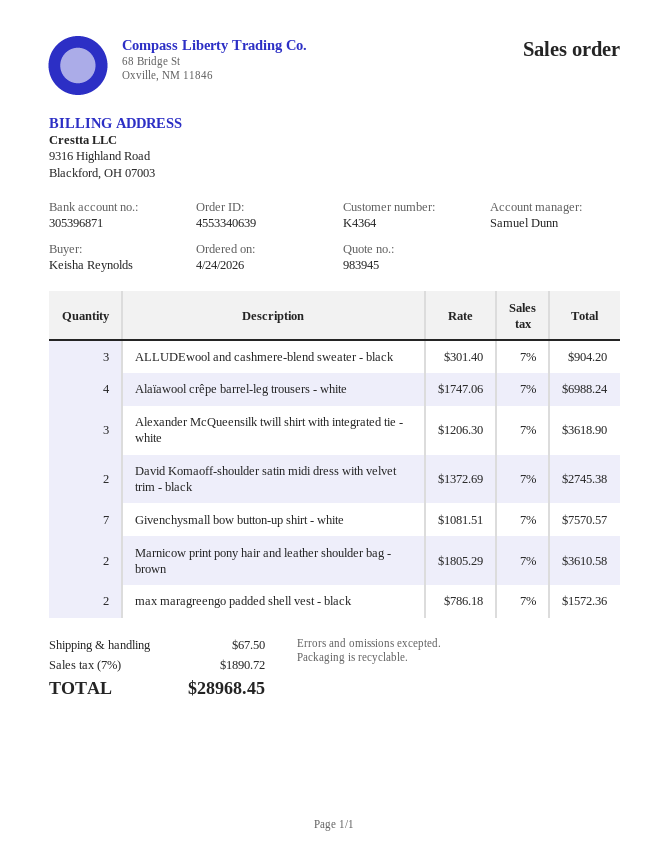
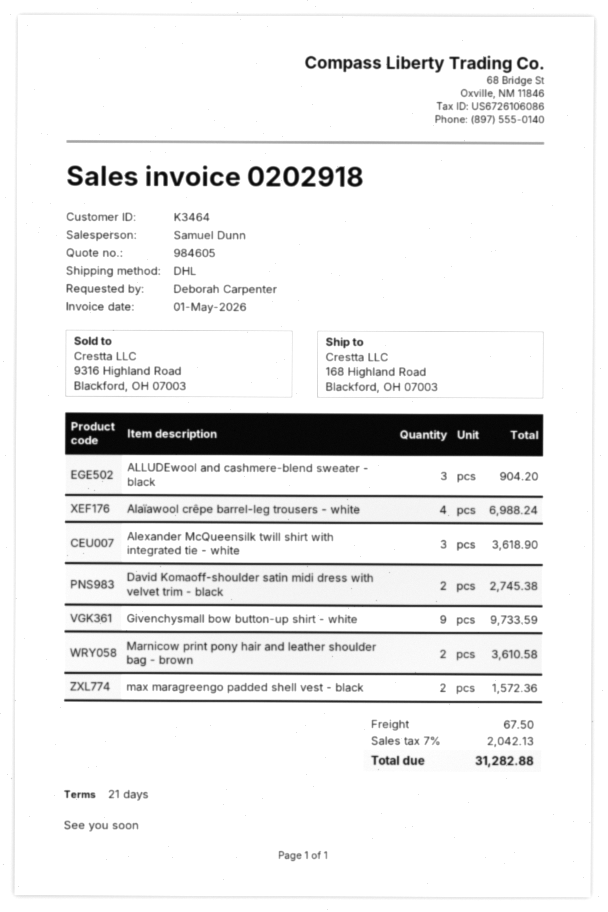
quote number: 983945 -> 984605
customer number: K4364 -> K3464
ordered by: Keisha Reynolds -> Deborah Carpenter
Givenchysmall bow button-up shirt - white: 7 for 7570.57 -> 9 for 9733.59
tax: 7% = 1890.72 -> 7% = 2042.13
total: 28968.45 -> 31282.88

